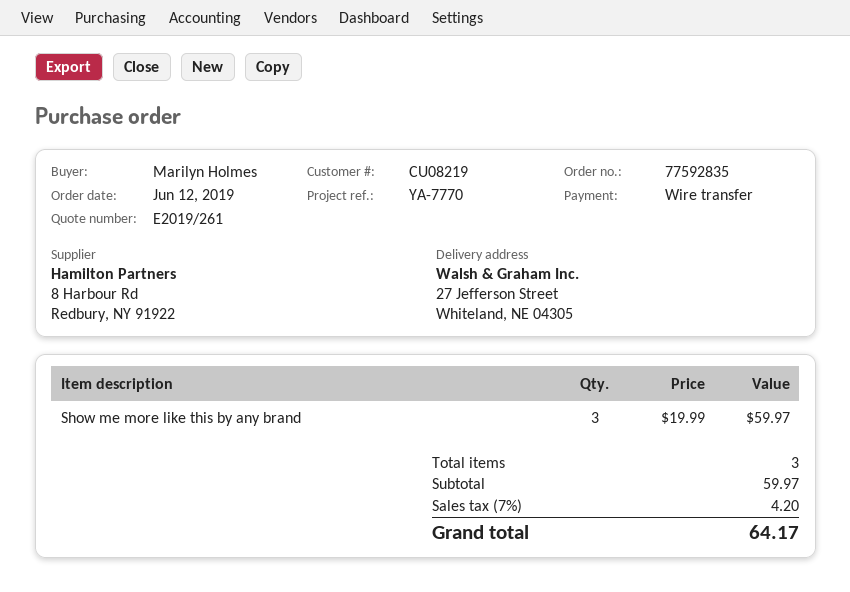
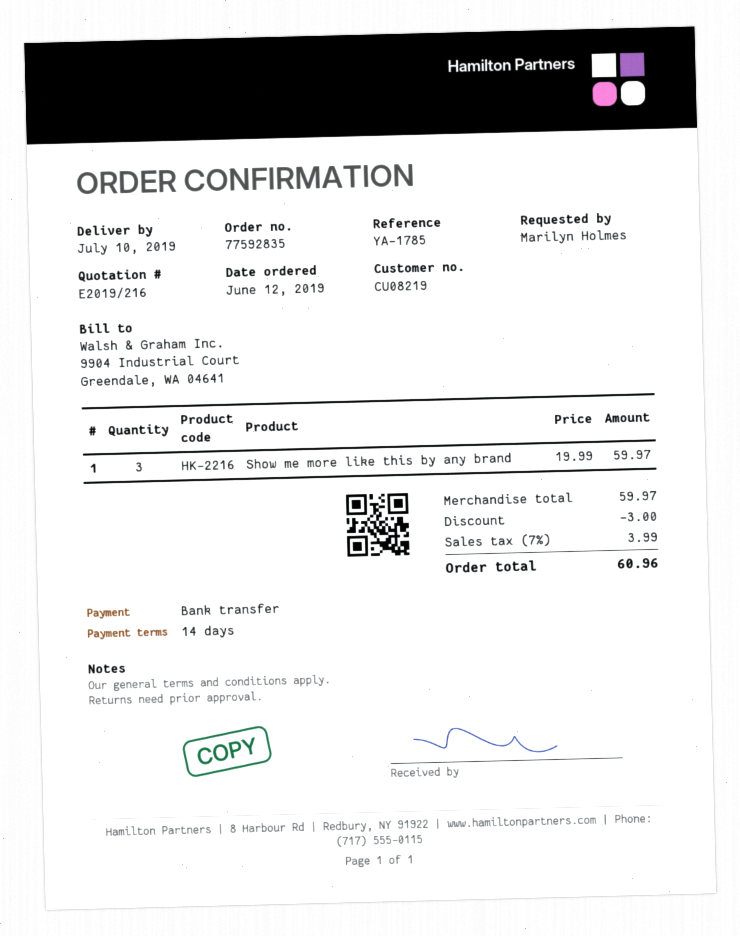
quote number: E2019/261 -> E2019/216
reference: YA-7770 -> YA-1785
discount: none -> 3.00
tax: 7% = 4.20 -> 7% = 3.99
total: 64.17 -> 60.96

